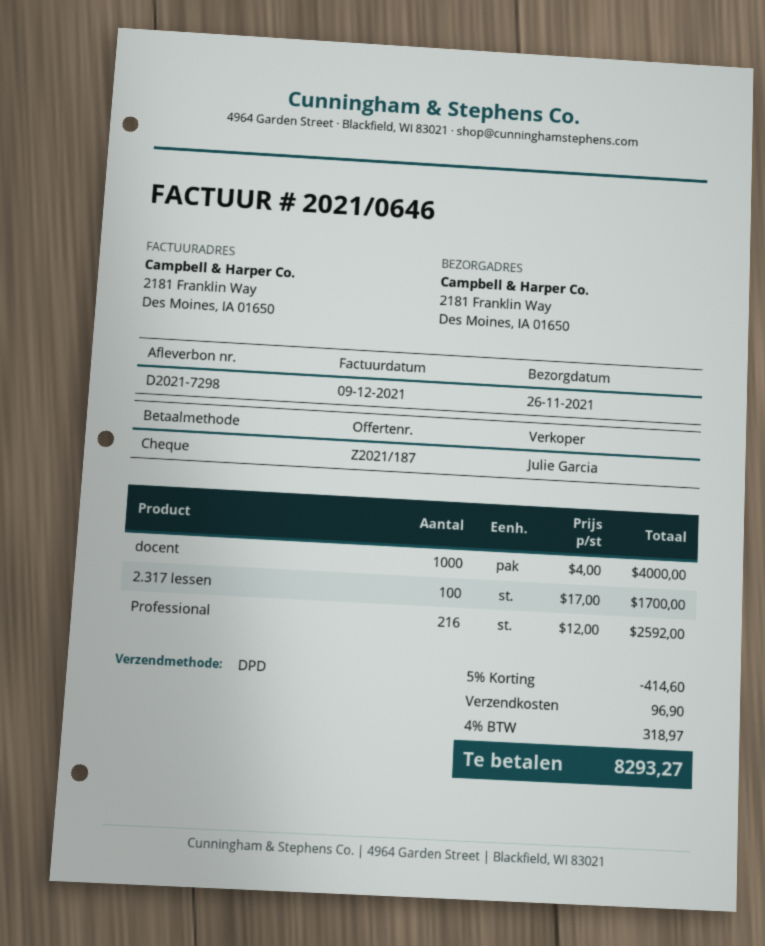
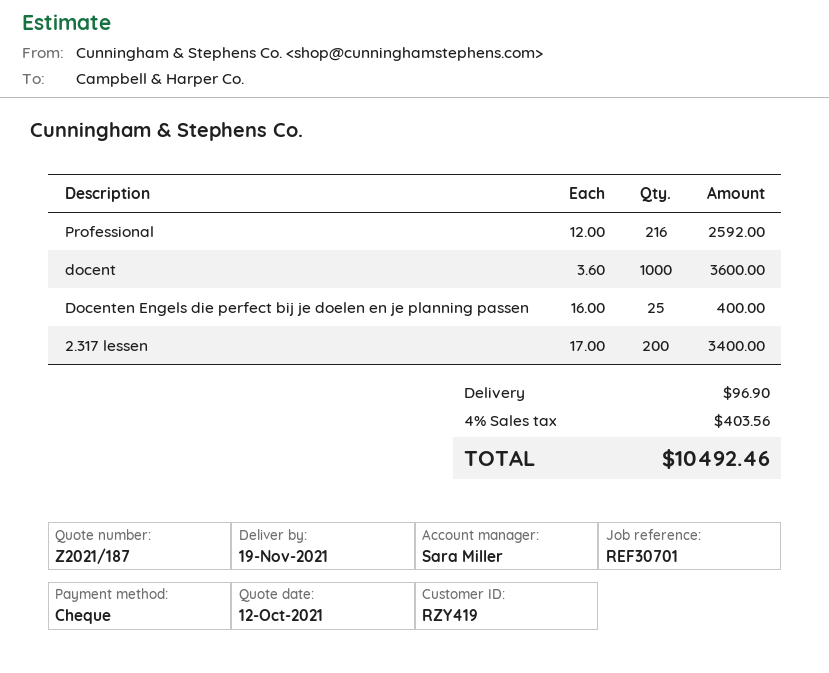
delivery date: 2021-11-26 -> 2021-11-19
sales rep: Julie Garcia -> Sara Miller
docent: 1000 x 4.00 = 4000.00 -> 1000 x 3.60 = 3600.00
2.317 lessen: 100 x 17.00 = 1700.00 -> 200 x 17.00 = 3400.00
Docenten Engels die perfect bij je doelen en je planning passen: none -> 25 x 16.00 = 400.00
discount: 5% = 414.60 -> none
tax: 4% = 318.97 -> 4% = 403.56
total: 8293.27 -> 10492.46

